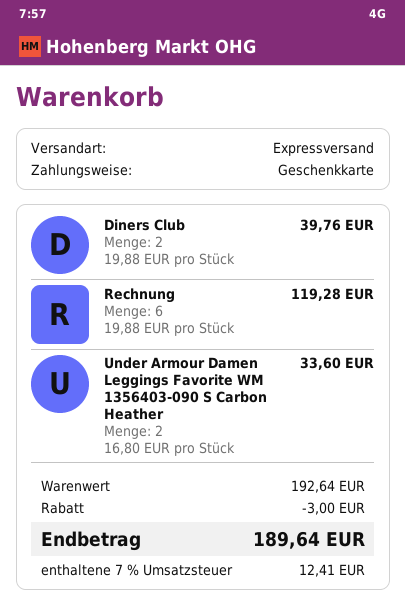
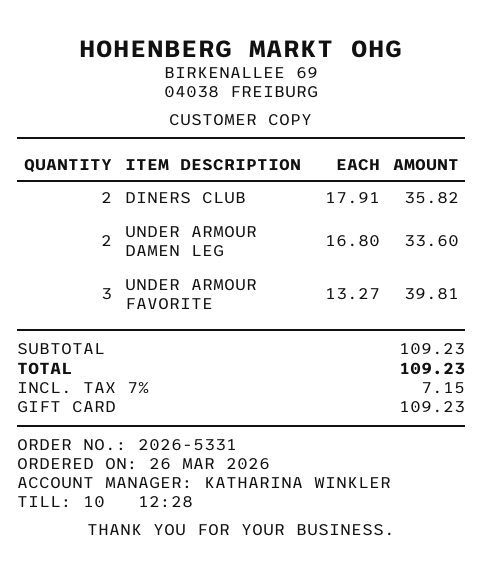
Diners Club: 2 x 19.88 = 39.76 -> 2 x 17.91 = 35.82
Rechnung: 6 x 19.88 = 119.28 -> none
UNDER ARMOUR FAVORITE: none -> 3 x 13.27 = 39.81
subtotal: 192.64 -> 109.23
discount: 3.00 -> none
tax: 7% = 12.41 -> 7% = 7.15
total: 189.64 -> 109.23

